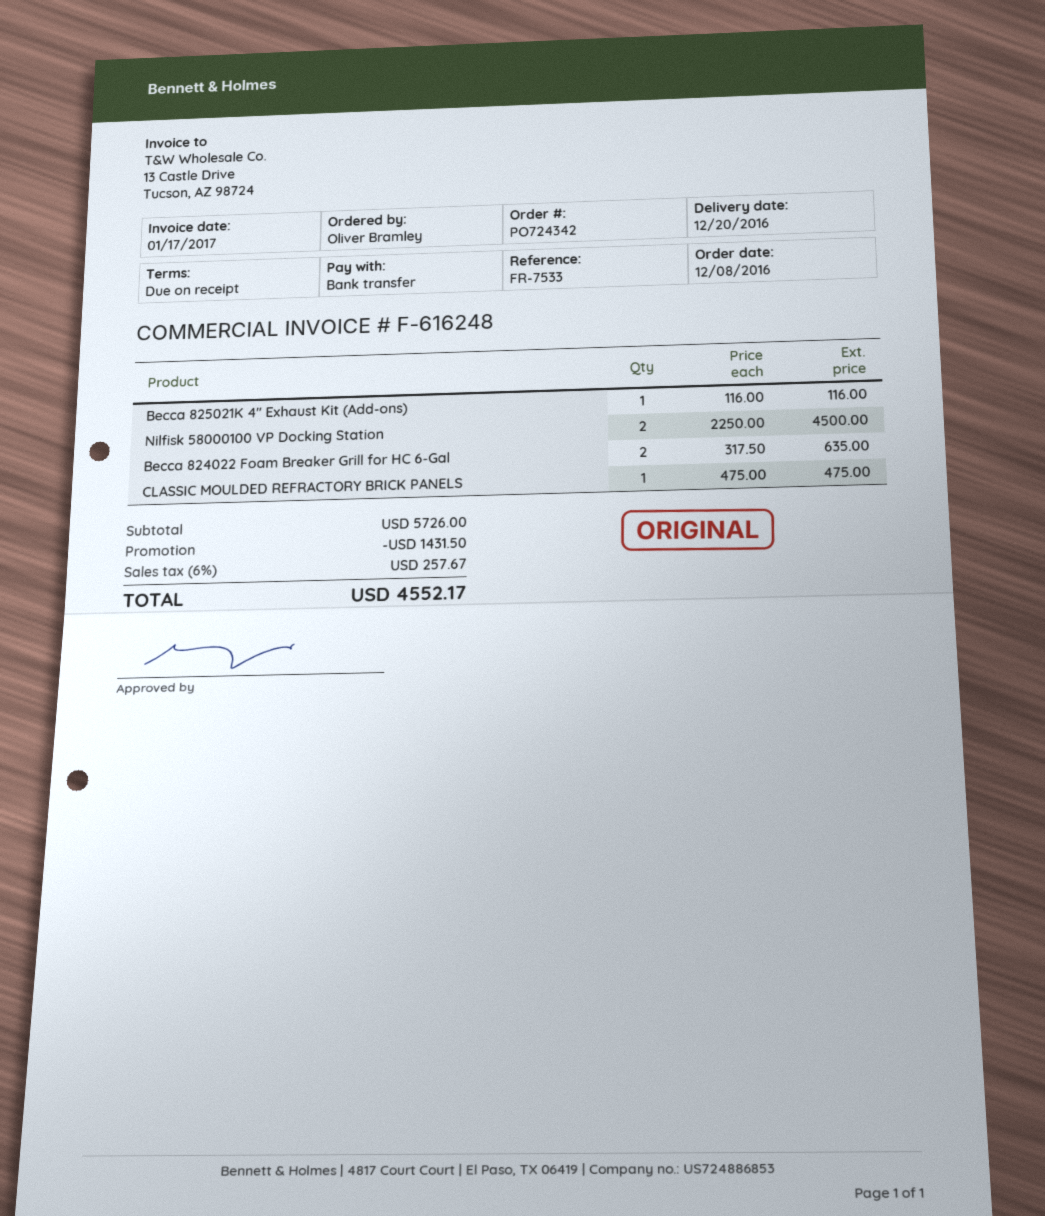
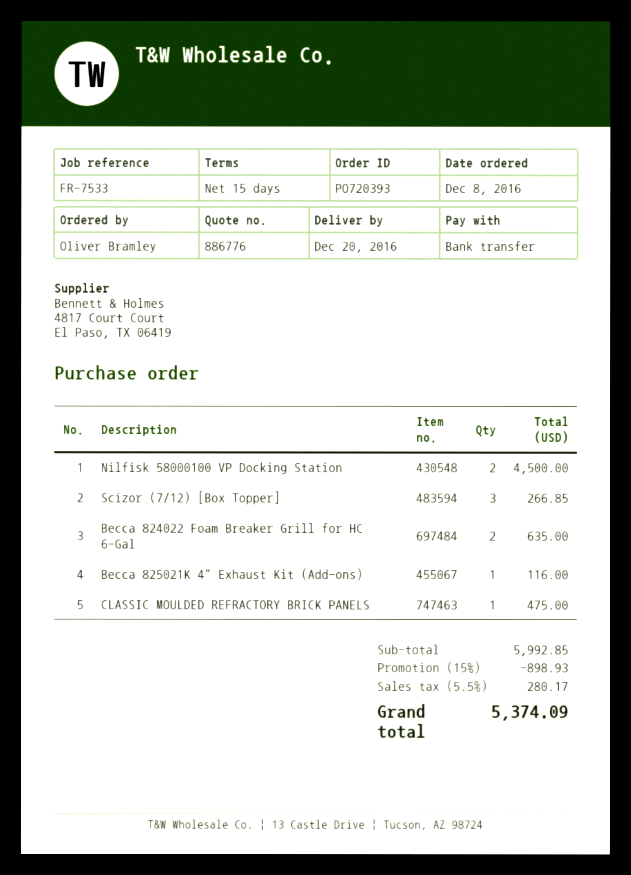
order number: PO724342 -> PO720393
payment terms: on receipt -> 15 days
Scizor (7/12) [Box Topper]: none -> 3 for 266.85
subtotal: 5726.00 -> 5992.85
discount: 1431.50 -> 898.93
tax: 6% = 257.67 -> 5.5% = 280.17
total: 4552.17 -> 5374.09

